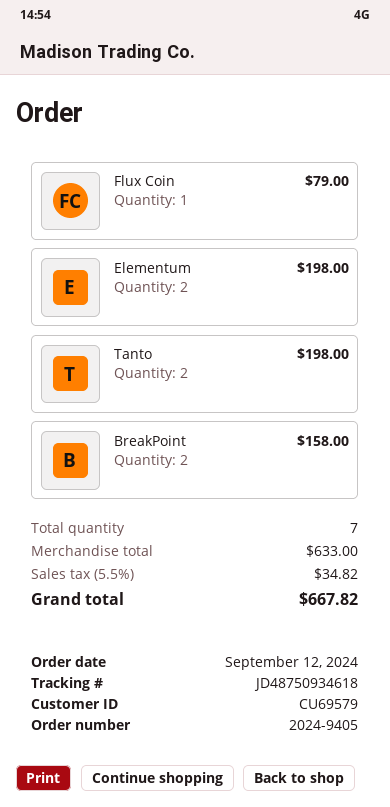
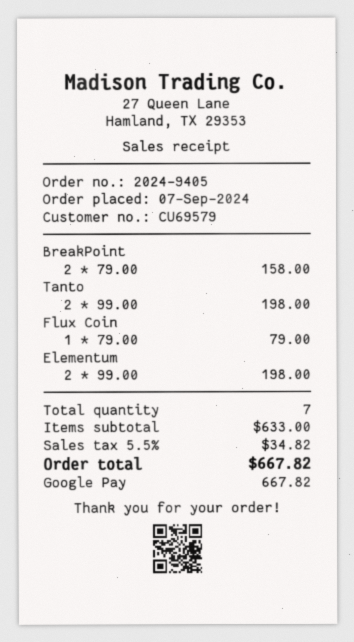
order date: 2024-09-12 -> 2024-09-07

